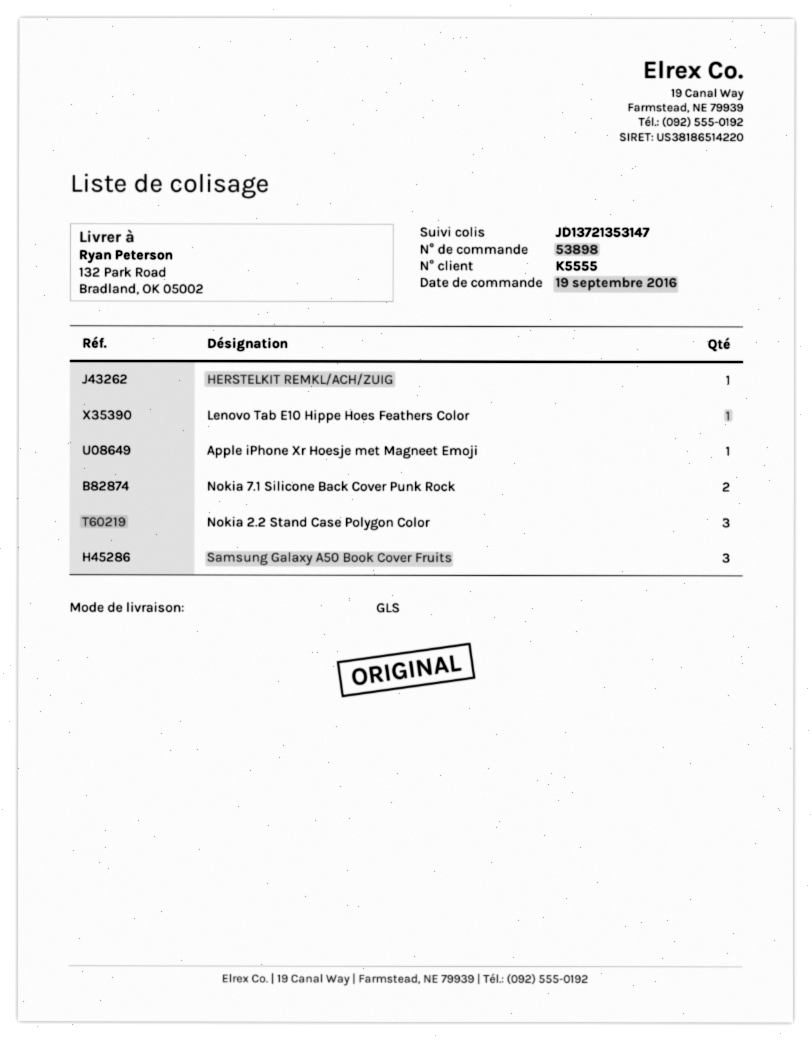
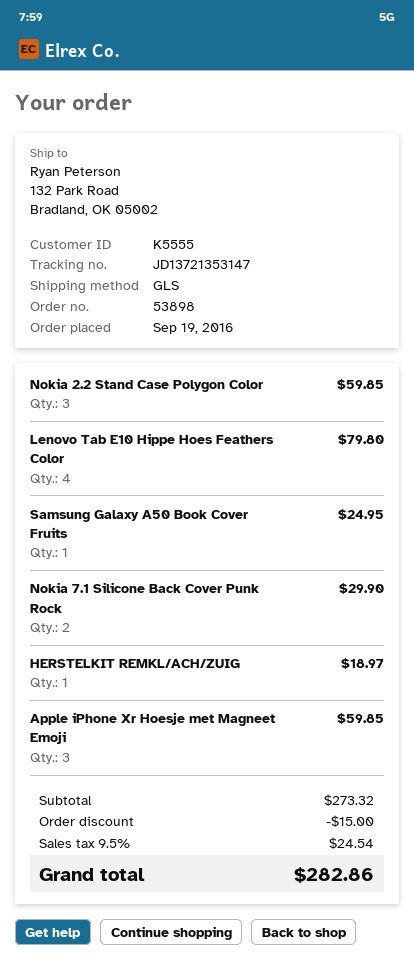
Lenovo Tab E10 Hippe Hoes Feathers Color: 1 -> 4
Apple iPhone Xr Hoesje met Magneet Emoji: 1 -> 3
Samsung Galaxy A50 Book Cover Fruits: 3 -> 1

